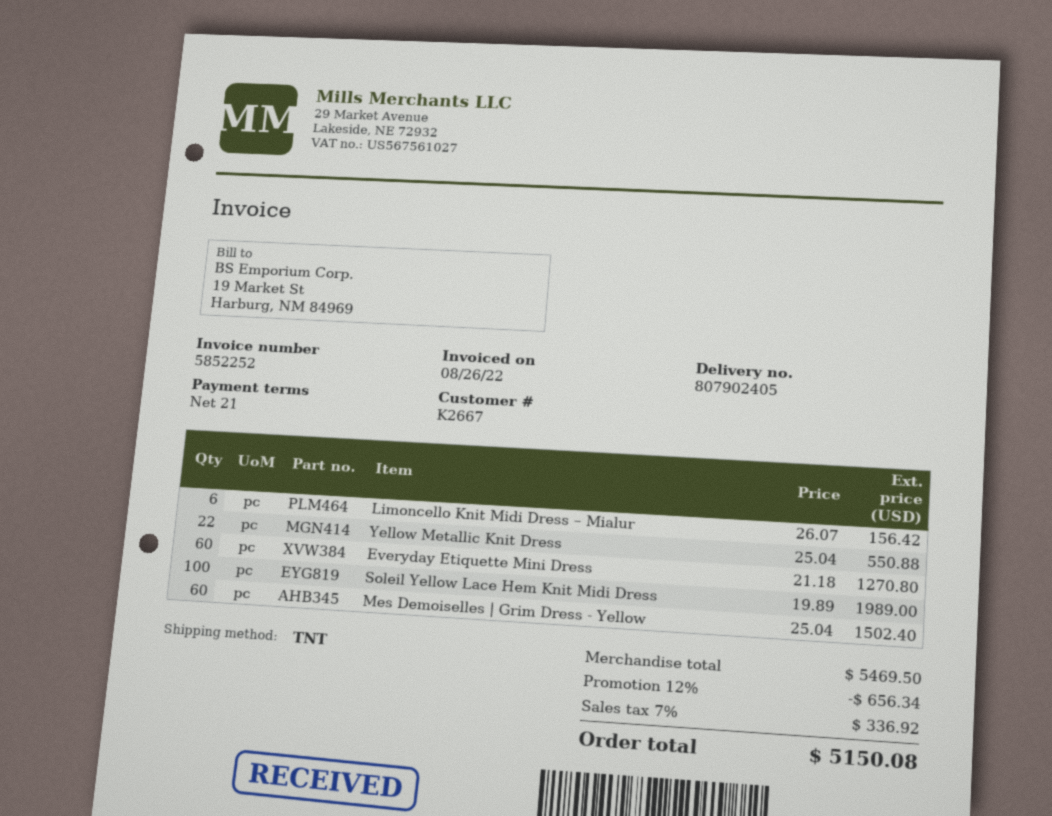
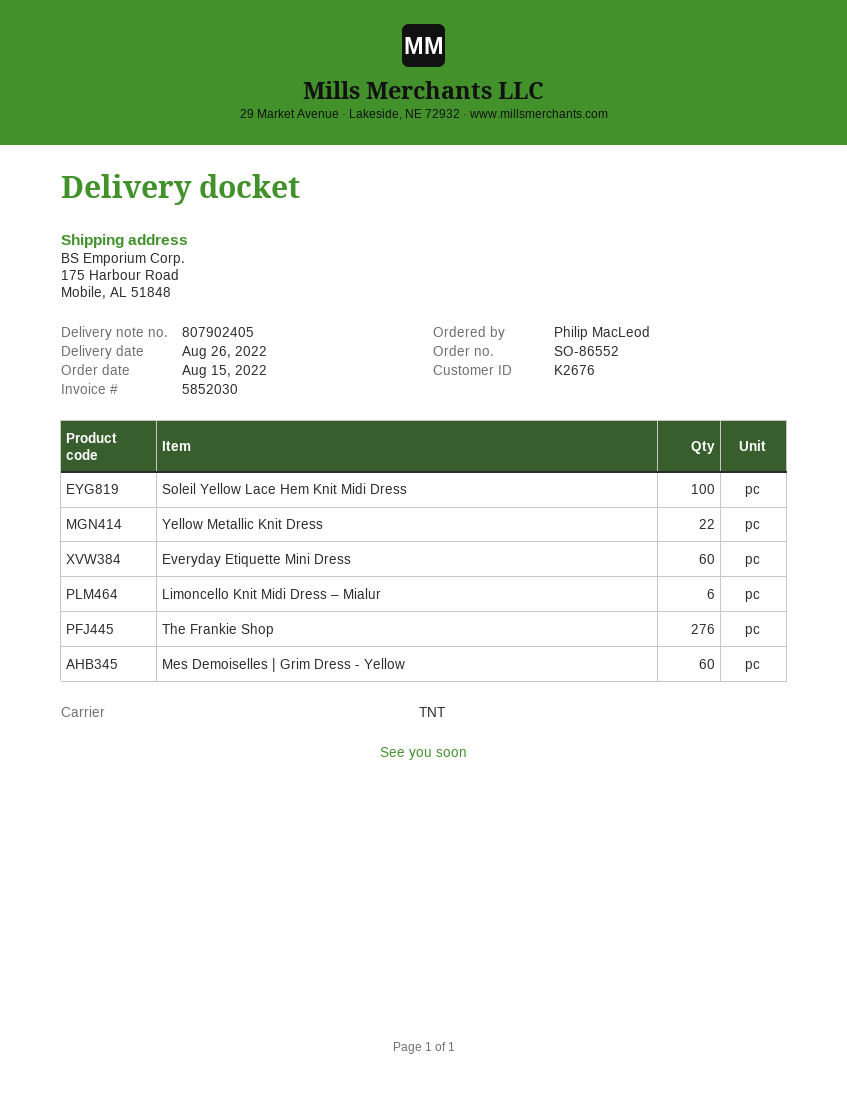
invoice number: 5852252 -> 5852030
customer number: K2667 -> K2676
The Frankie Shop: none -> 276

